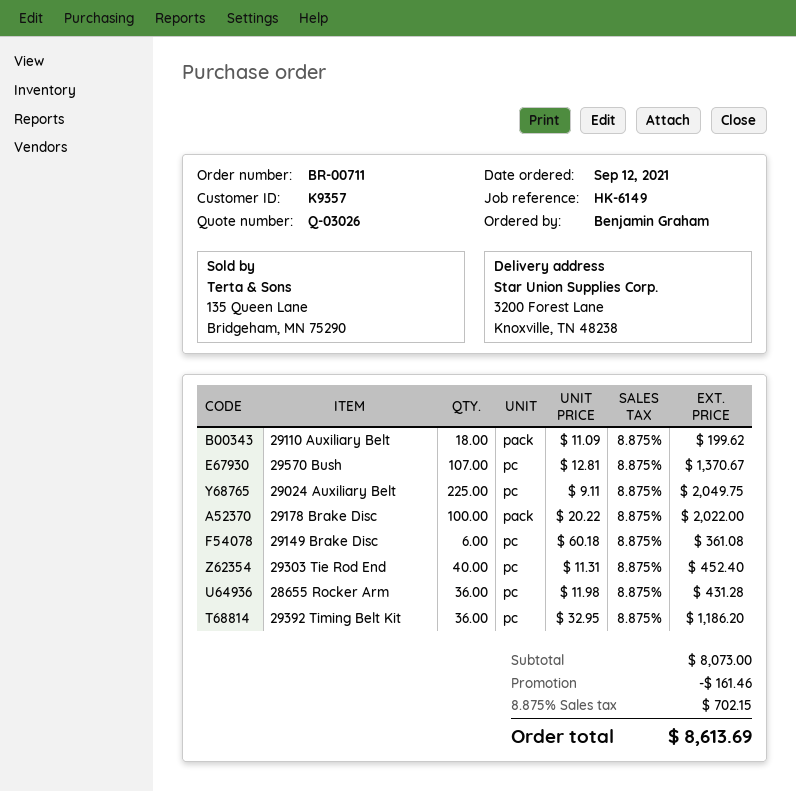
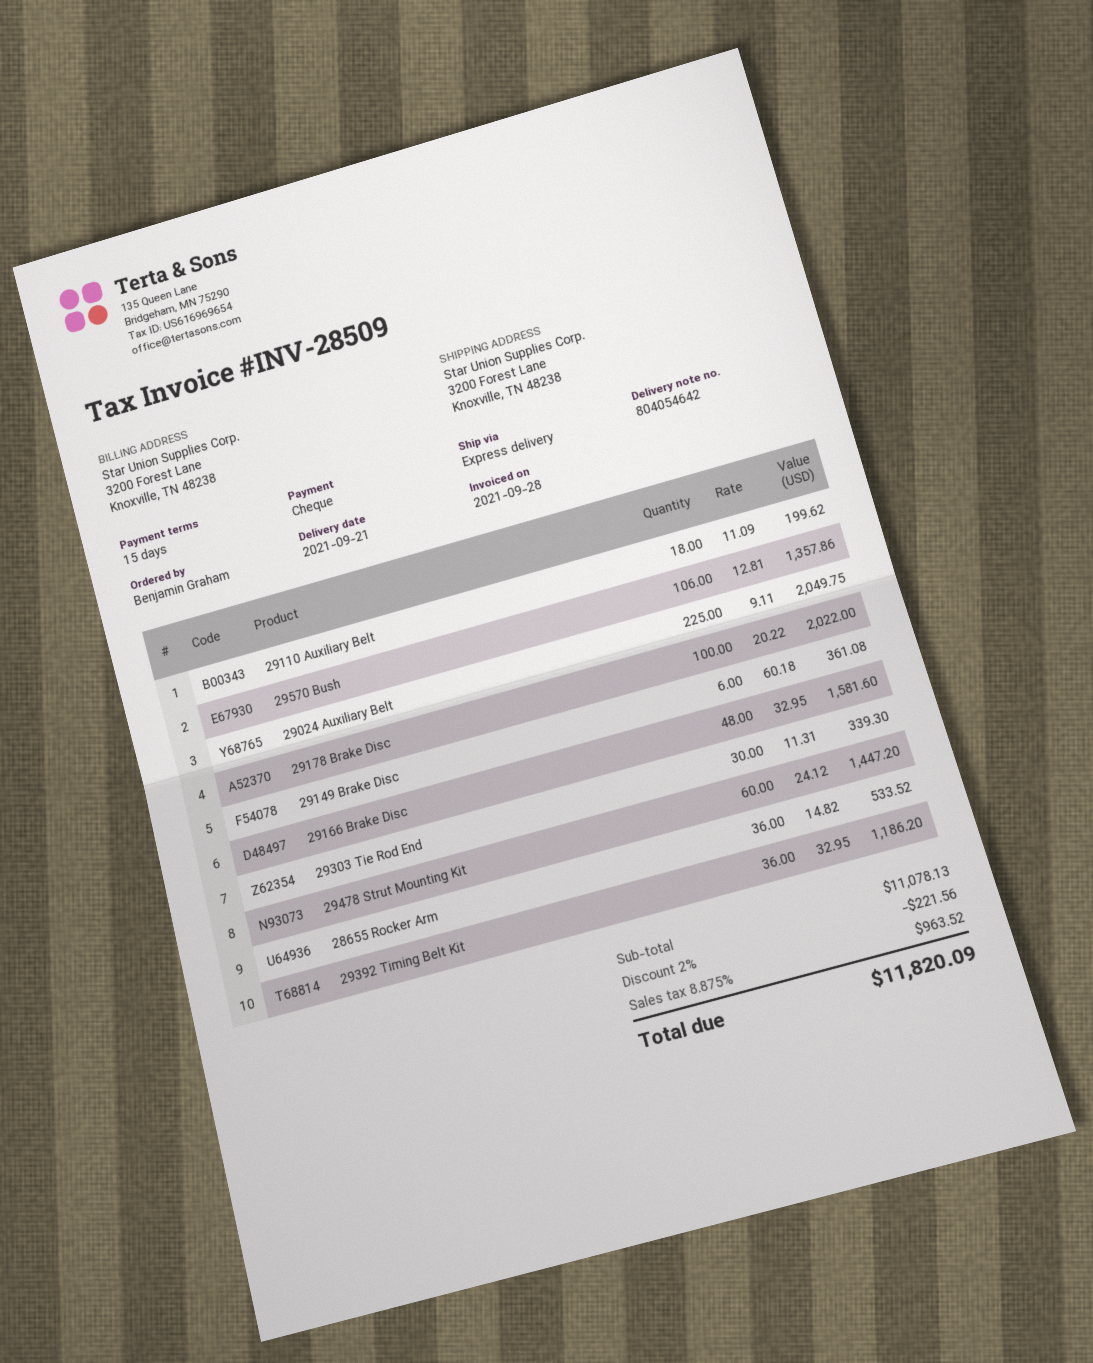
29570 Bush: 107 x 12.81 = 1370.67 -> 106 x 12.81 = 1357.86
29303 Tie Rod End: 40 x 11.31 = 452.40 -> 30 x 11.31 = 339.30
28655 Rocker Arm: 36 x 11.98 = 431.28 -> 36 x 14.82 = 533.52
29166 Brake Disc: none -> 48 x 32.95 = 1581.60
29478 Strut Mounting Kit: none -> 60 x 24.12 = 1447.20
subtotal: 8073.00 -> 11078.13
discount: 161.46 -> 221.56
tax: 8.875% = 702.15 -> 8.875% = 963.52
total: 8613.69 -> 11820.09

